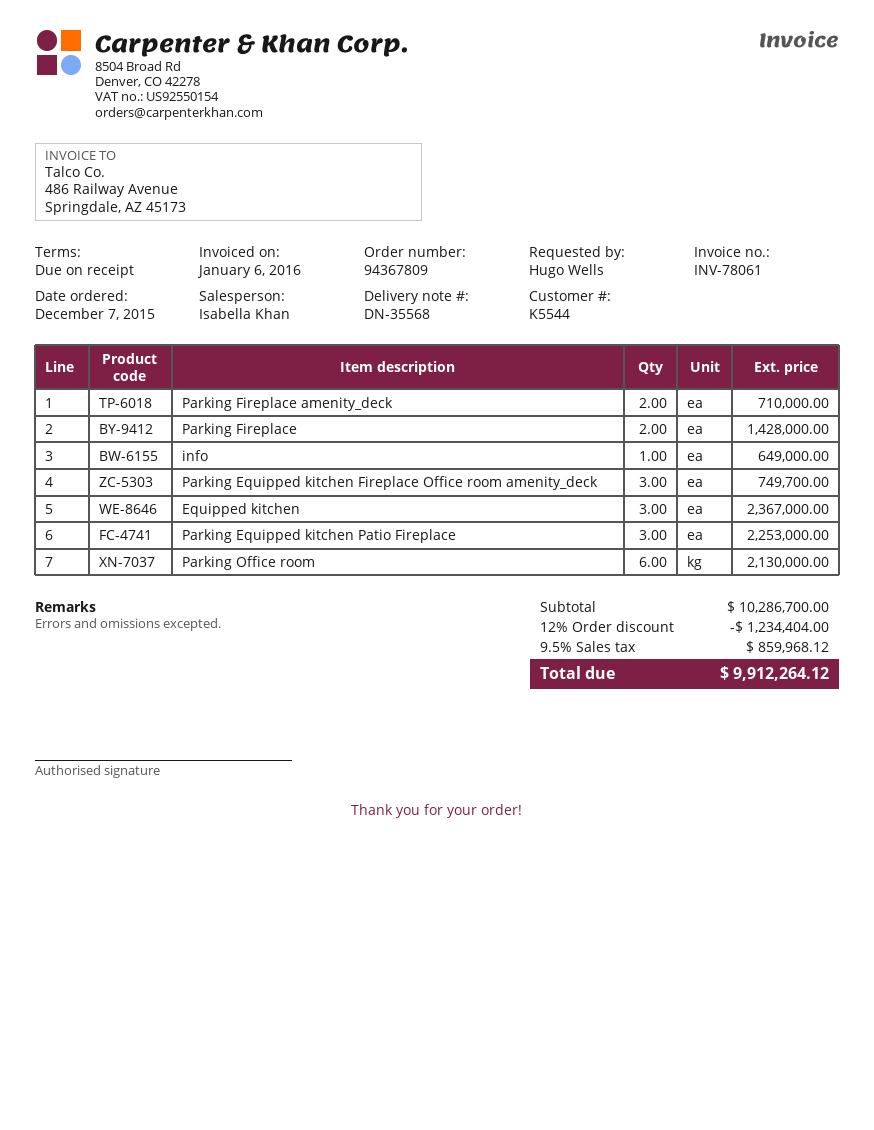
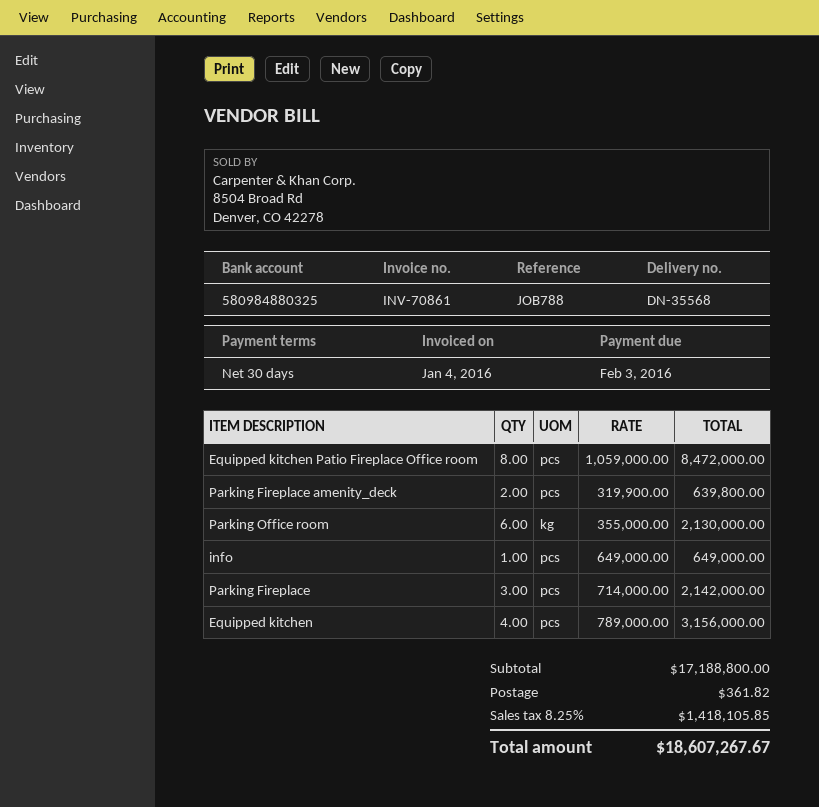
invoice number: INV-78061 -> INV-70861
invoice date: 2016-01-06 -> 2016-01-04
payment terms: on receipt -> 30 days
Parking Fireplace amenity_deck: 2 for 710000.00 -> 2 for 639800.00
Parking Fireplace: 2 for 1428000.00 -> 3 for 2142000.00
Parking Equipped kitchen Fireplace Office room amenity_deck: 3 for 749700.00 -> none
Equipped kitchen: 3 for 2367000.00 -> 4 for 3156000.00
Parking Equipped kitchen Patio Fireplace: 3 for 2253000.00 -> none
Equipped kitchen Patio Fireplace Office room: none -> 8 for 8472000.00
subtotal: 10286700.00 -> 17188800.00
discount: 12% = 1234404.00 -> none
shipping: none -> 361.82
tax: 9.5% = 859968.12 -> 8.25% = 1418105.85
total: 9912264.12 -> 18607267.67

